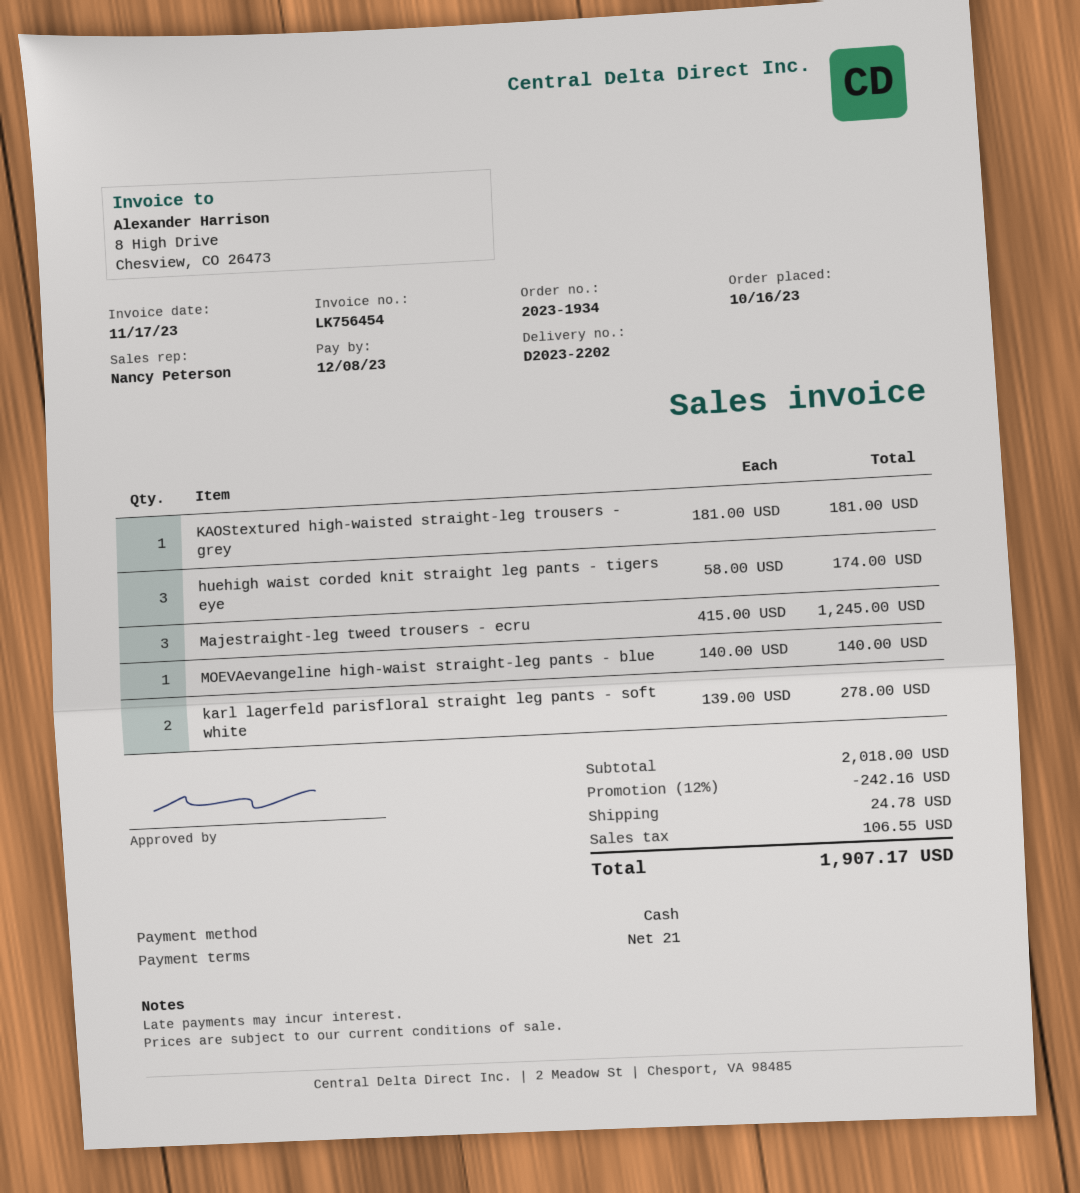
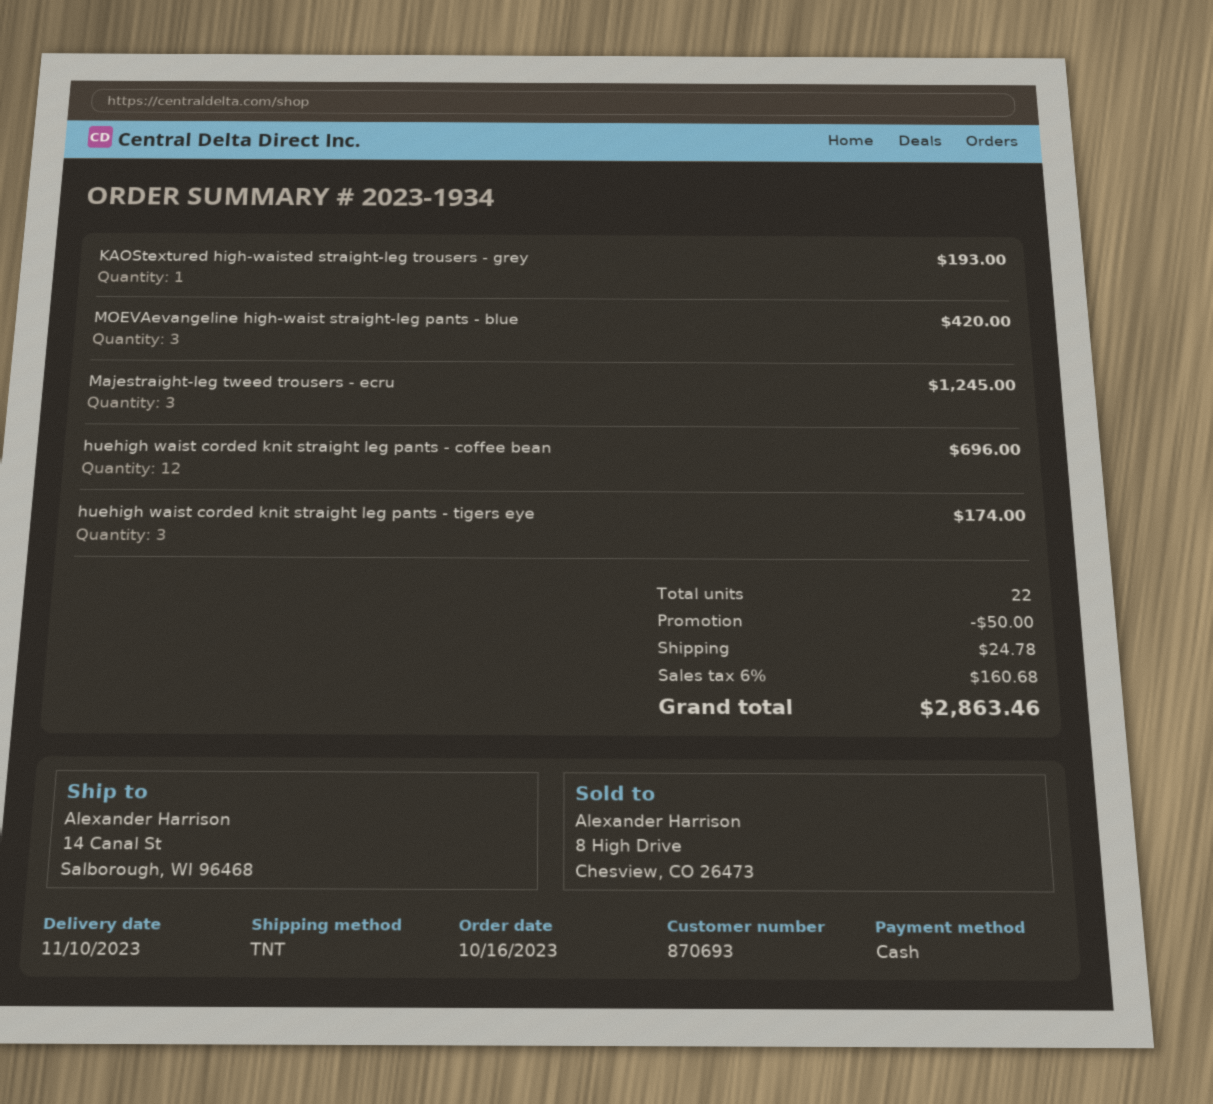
KAOStextured high-waisted straight-leg trousers - grey: 1 for 181.00 -> 1 for 193.00
MOEVAevangeline high-waist straight-leg pants - blue: 1 for 140.00 -> 3 for 420.00
karl lagerfeld parisfloral straight leg pants - soft white: 2 for 278.00 -> none
huehigh waist corded knit straight leg pants - coffee bean: none -> 12 for 696.00
discount: 242.16 -> 50.00
tax: 106.55 -> 160.68
total: 1907.17 -> 2863.46

